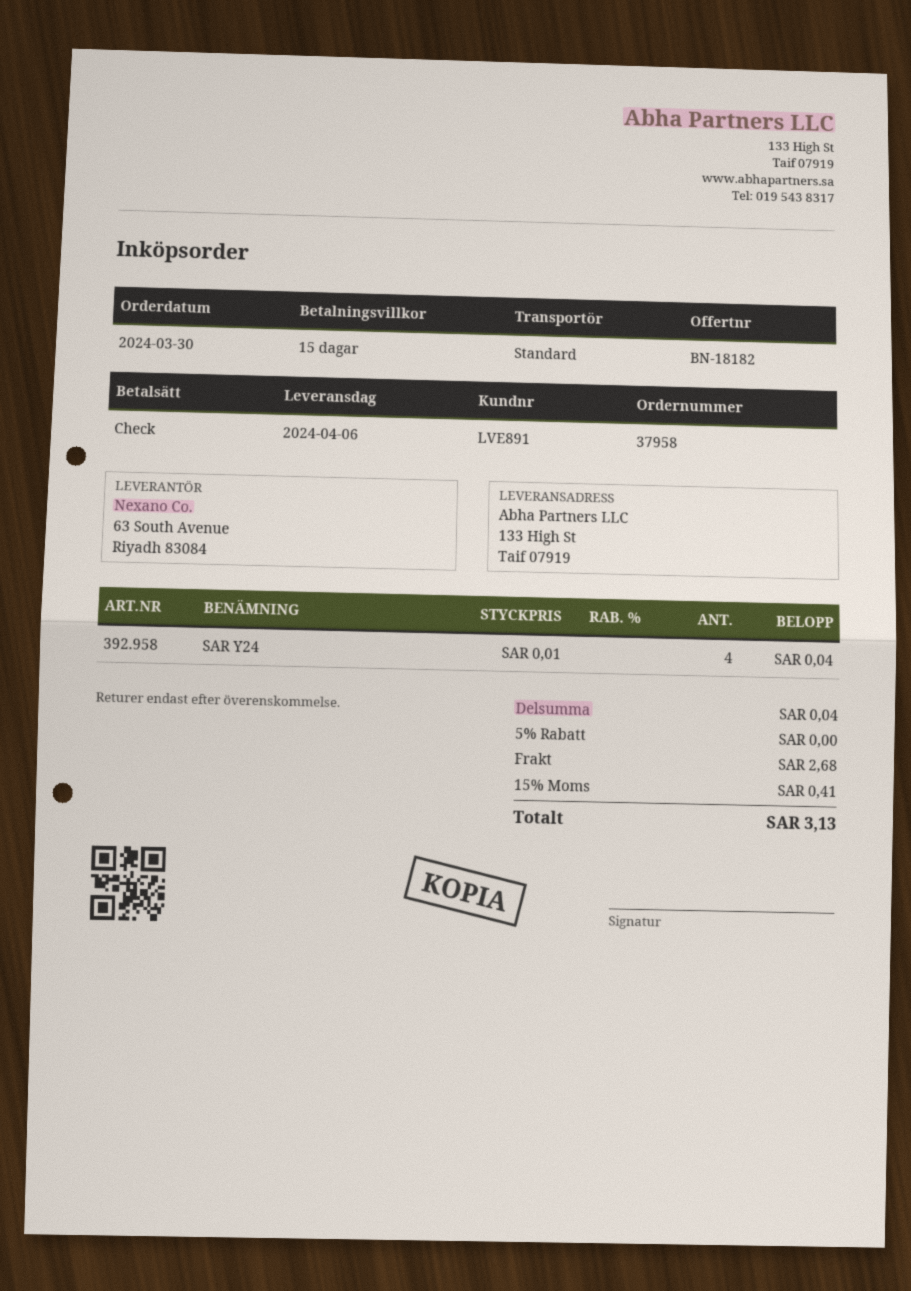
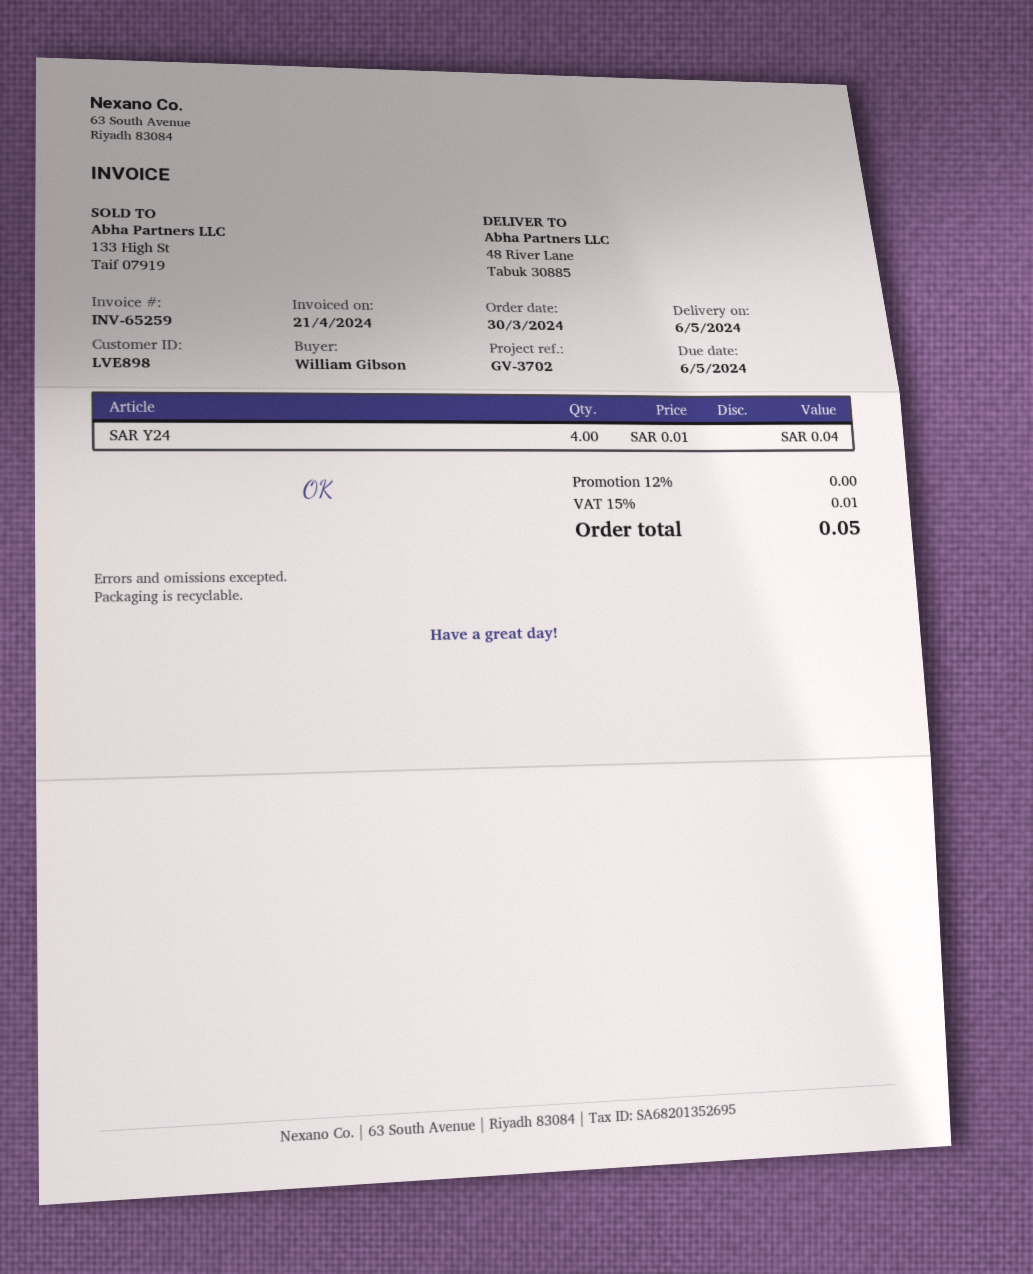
delivery date: 2024-04-06 -> 2024-05-06
customer number: LVE891 -> LVE898
ship to: 133 High St, Taif 07919 -> 48 River Lane, Tabuk 30885
discount: 5% = 0.00 -> 12% = 0.00
shipping: 2.68 -> none
tax: 15% = 0.41 -> 15% = 0.01
total: 3.13 -> 0.05

